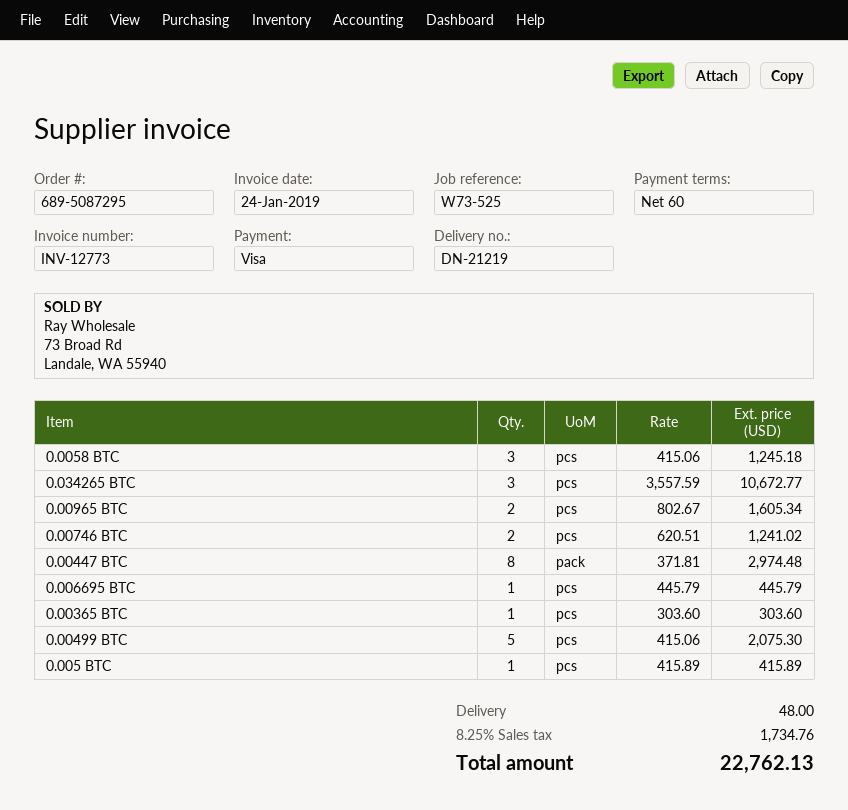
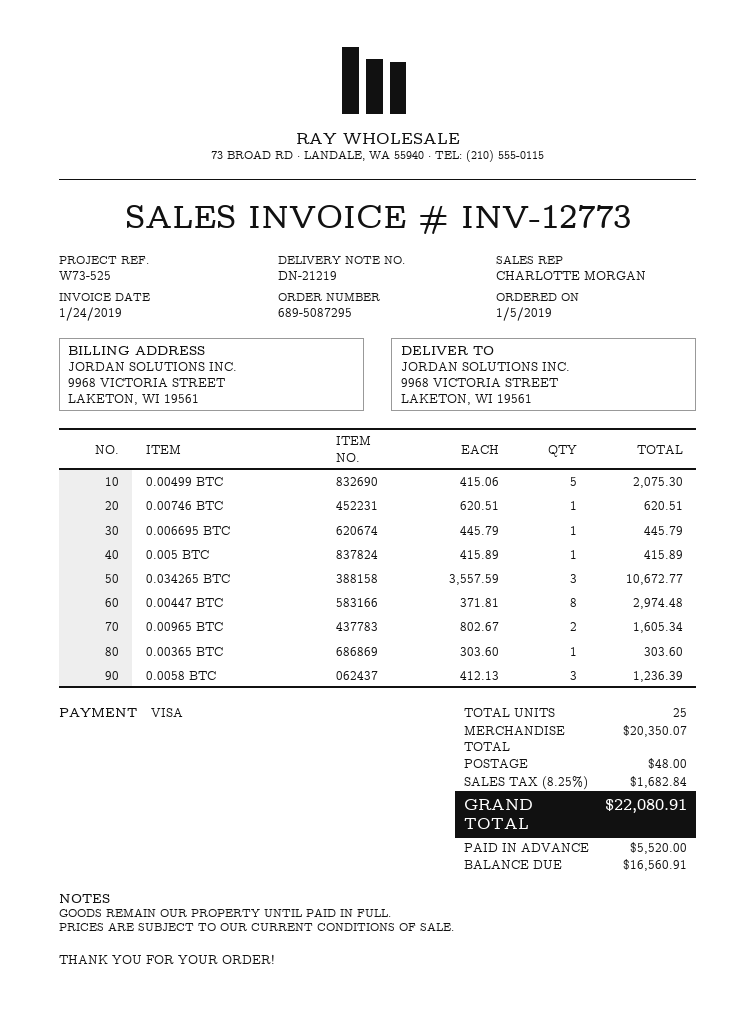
0.0058 BTC: 3 x 415.06 = 1245.18 -> 3 x 412.13 = 1236.39
0.00746 BTC: 2 x 620.51 = 1241.02 -> 1 x 620.51 = 620.51
tax: 8.25% = 1734.76 -> 8.25% = 1682.84
total: 22762.13 -> 22080.91

